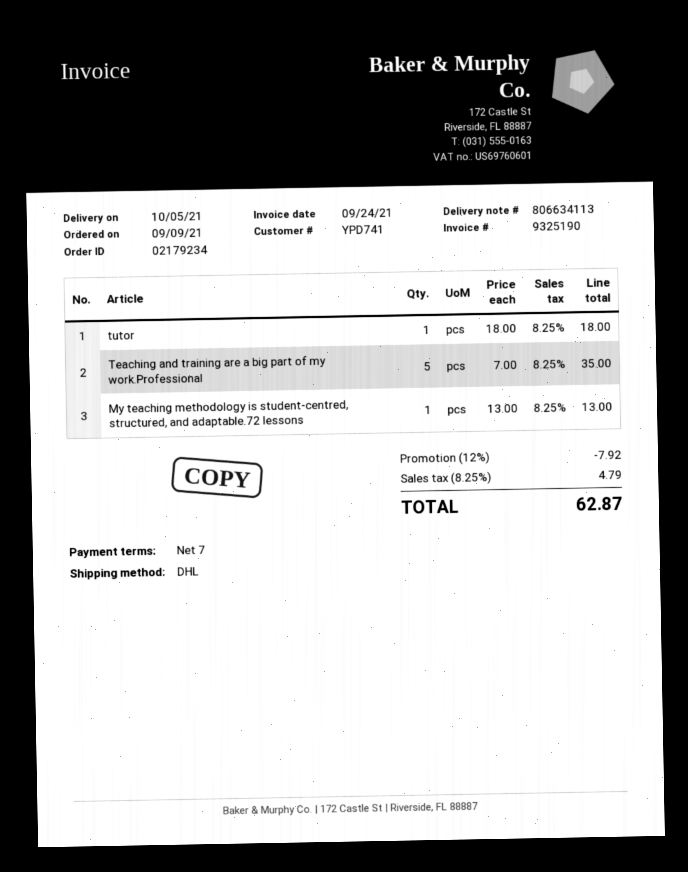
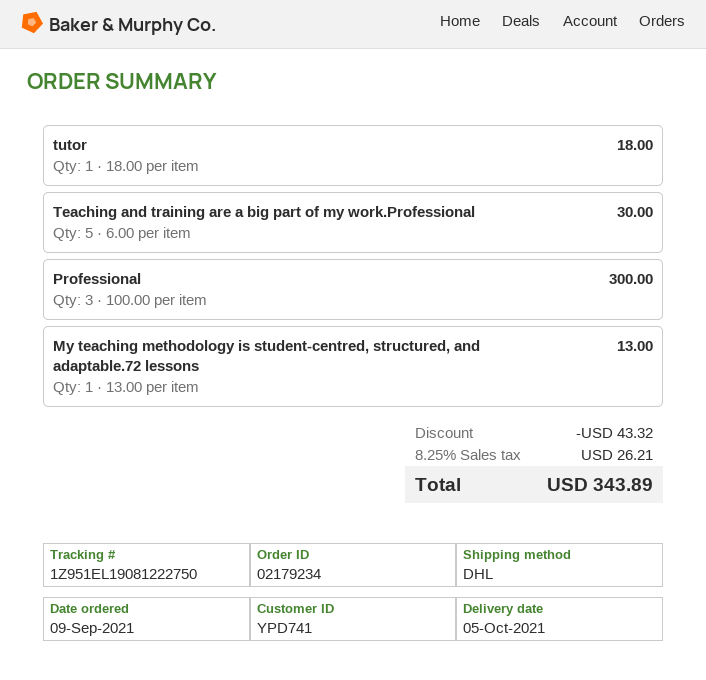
Teaching and training are a big part of my work.Professional: 5 x 7.00 = 35.00 -> 5 x 6.00 = 30.00
Professional: none -> 3 x 100.00 = 300.00
discount: 7.92 -> 43.32
tax: 8.25% = 4.79 -> 8.25% = 26.21
total: 62.87 -> 343.89

